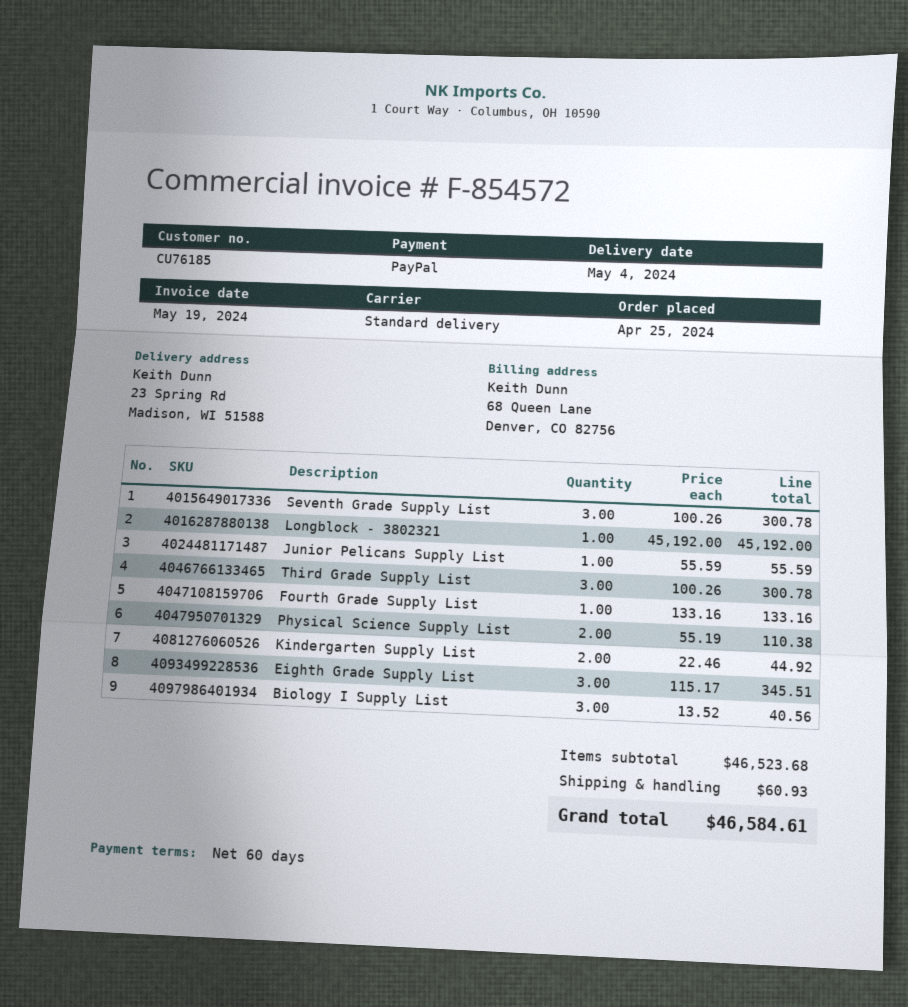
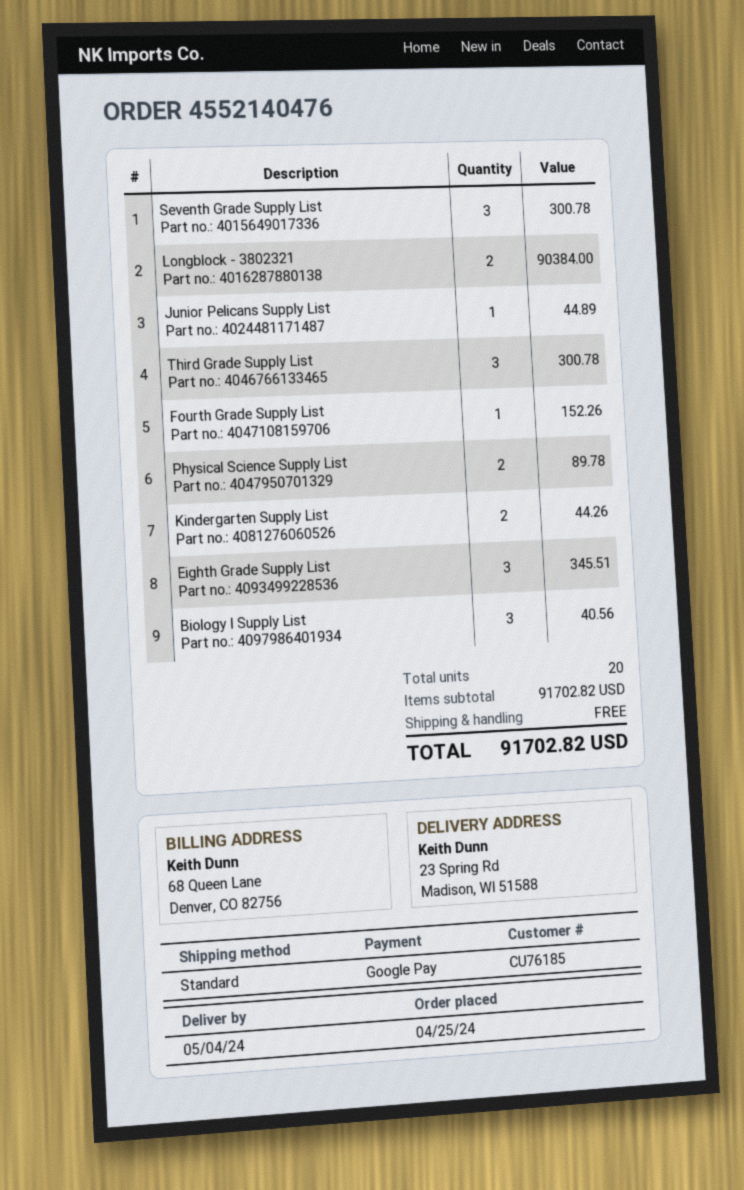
payment method: PayPal -> Google Pay
Longblock - 3802321: 1 for 45192.00 -> 2 for 90384.00
Junior Pelicans Supply List: 1 for 55.59 -> 1 for 44.89
Fourth Grade Supply List: 1 for 133.16 -> 1 for 152.26
Physical Science Supply List: 2 for 110.38 -> 2 for 89.78
Kindergarten Supply List: 2 for 44.92 -> 2 for 44.26
subtotal: 46523.68 -> 91702.82
shipping: 60.93 -> 0.00
total: 46584.61 -> 91702.82

